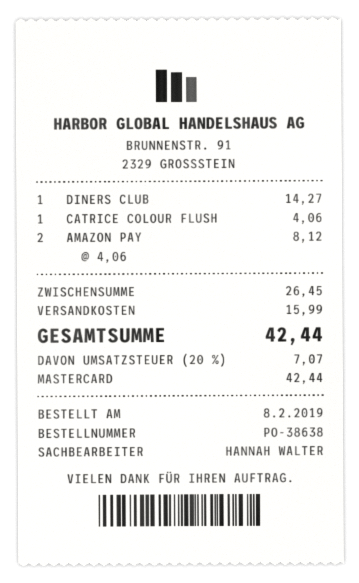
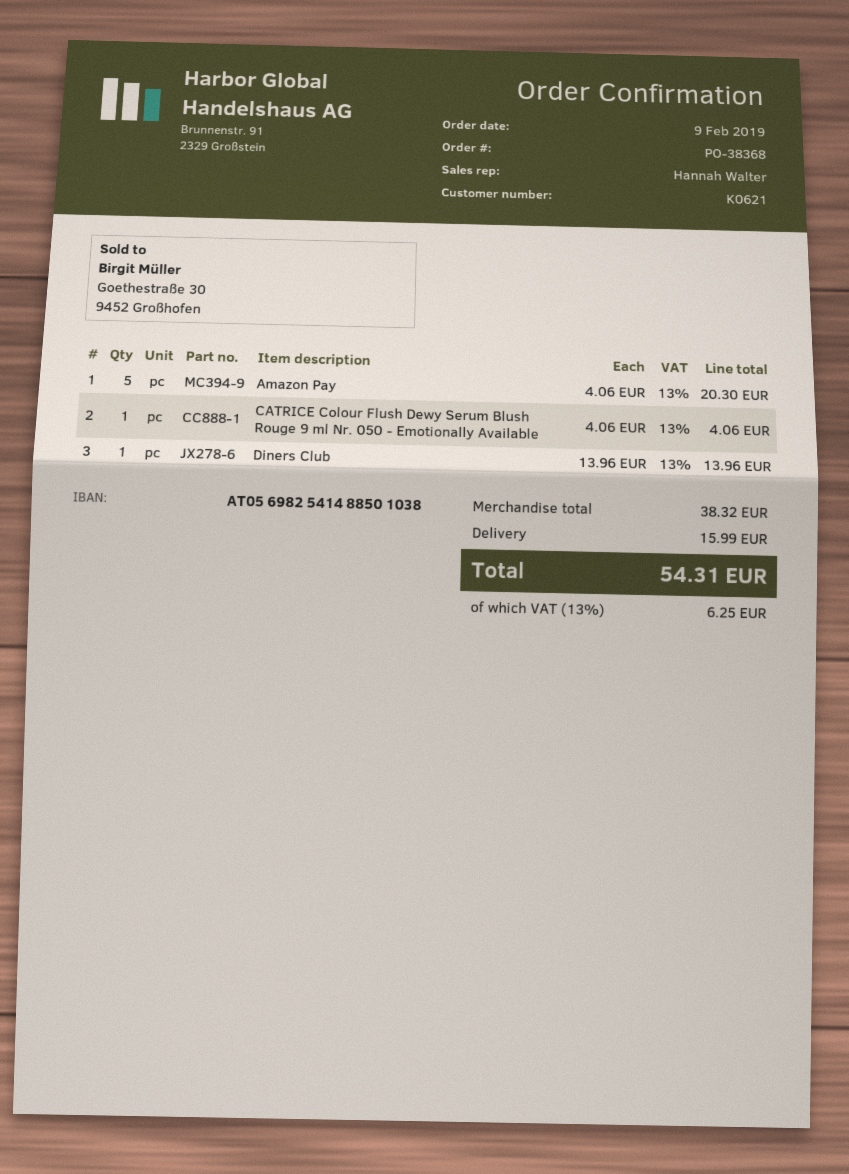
order number: PO-38638 -> PO-38368
order date: 2019-02-08 -> 2019-02-09
DINERS CLUB: 1 x 14.27 = 14.27 -> 1 x 13.96 = 13.96
AMAZON PAY: 2 x 4.06 = 8.12 -> 5 x 4.06 = 20.30
subtotal: 26.45 -> 38.32
tax: 20% = 7.07 -> 13% = 6.25
total: 42.44 -> 54.31

